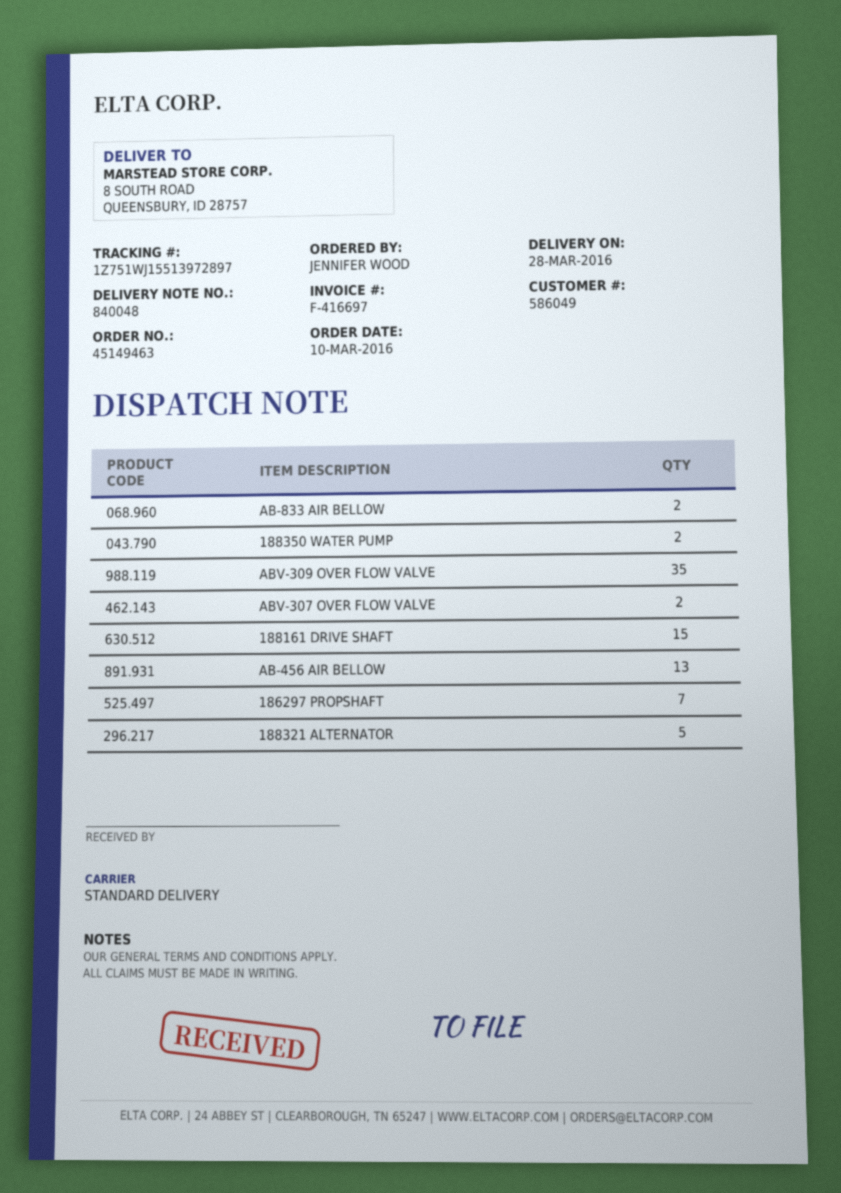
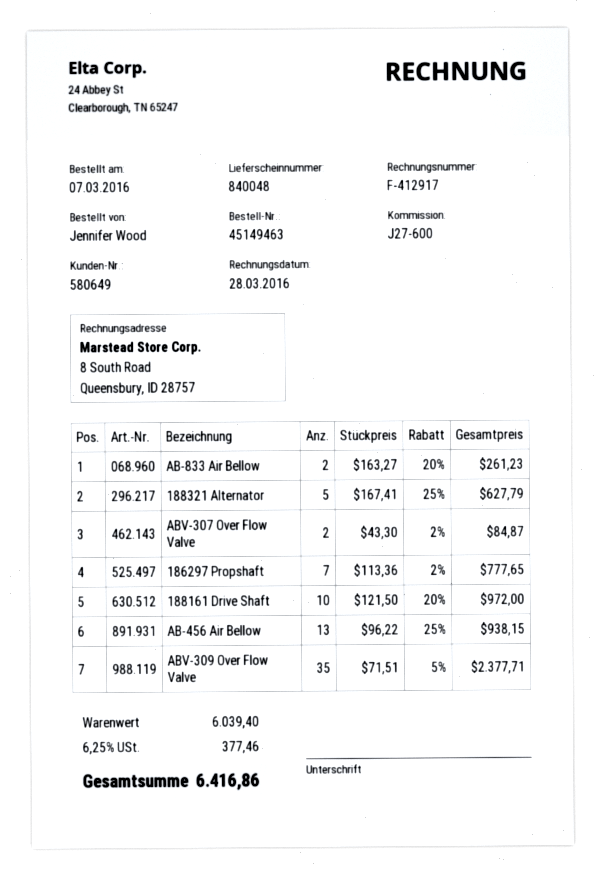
order date: 2016-03-10 -> 2016-03-07
invoice number: F-416697 -> F-412917
customer number: 586049 -> 580649
188350 WATER PUMP: 2 -> none
188161 DRIVE SHAFT: 15 -> 10

